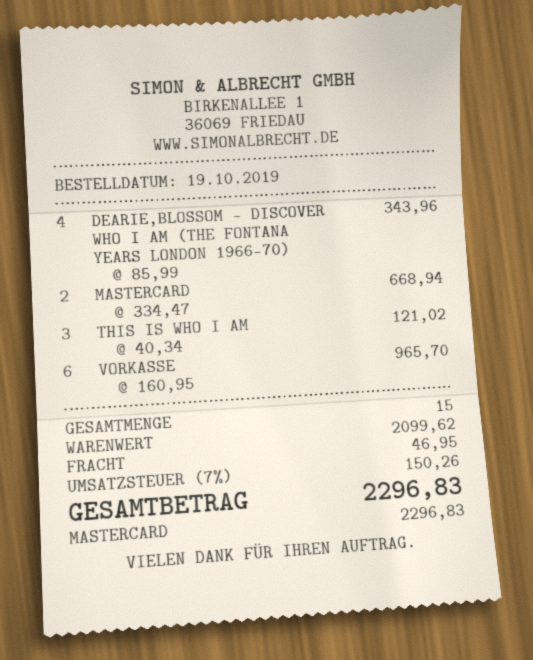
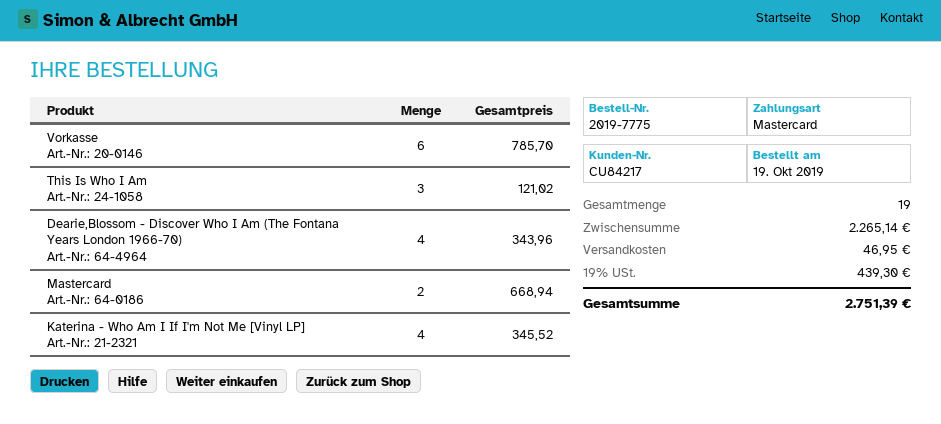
VORKASSE: 6 for 965.70 -> 6 for 785.70
Katerina - Who Am I If I'm Not Me [Vinyl LP]: none -> 4 for 345.52
total quantity: 15 -> 19
subtotal: 2099.62 -> 2265.14
tax: 7% = 150.26 -> 19% = 439.30
total: 2296.83 -> 2751.39

